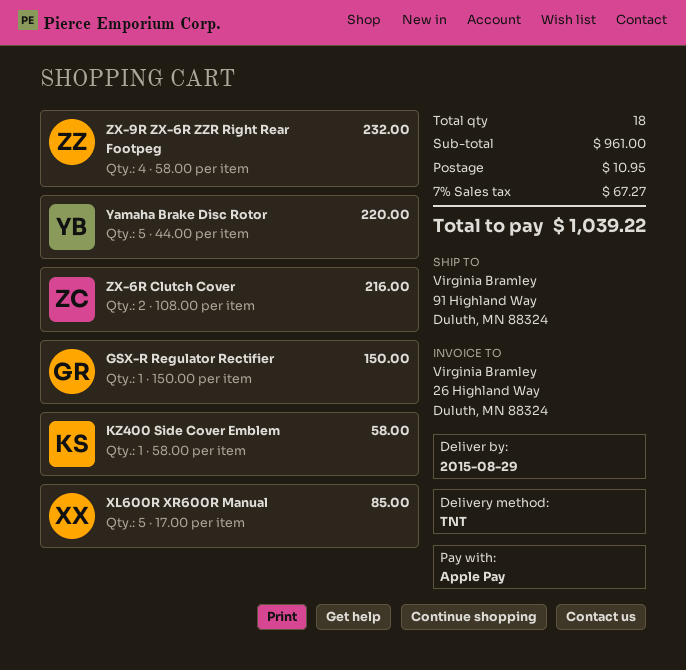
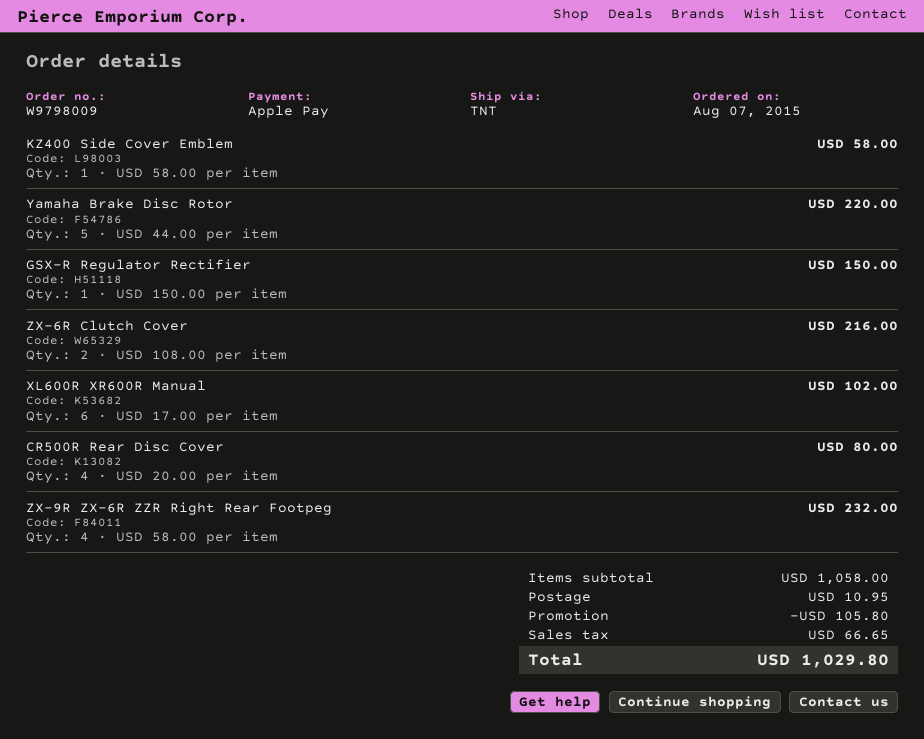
XL600R XR600R Manual: 5 x 17.00 = 85.00 -> 6 x 17.00 = 102.00
CR500R Rear Disc Cover: none -> 4 x 20.00 = 80.00
subtotal: 961.00 -> 1058.00
discount: none -> 105.80
tax: 67.27 -> 66.65
total: 1039.22 -> 1029.80

